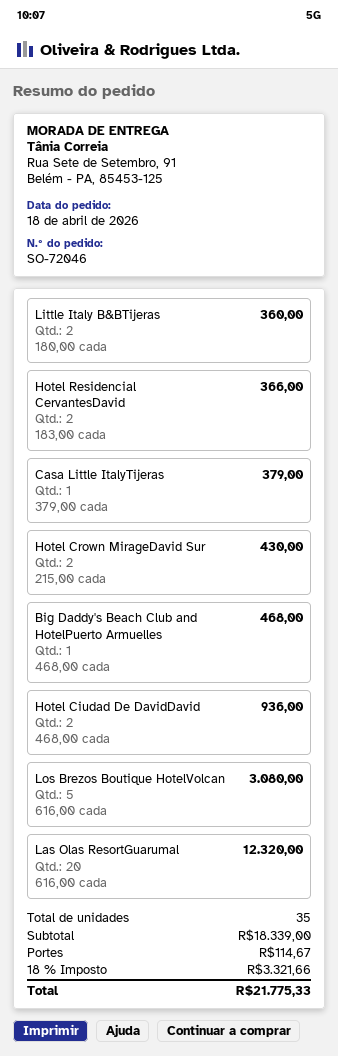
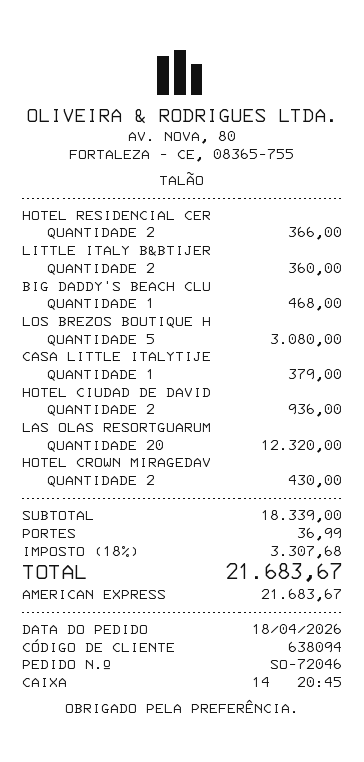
shipping: 114.67 -> 36.99
tax: 18% = 3321.66 -> 18% = 3307.68
total: 21775.33 -> 21683.67

